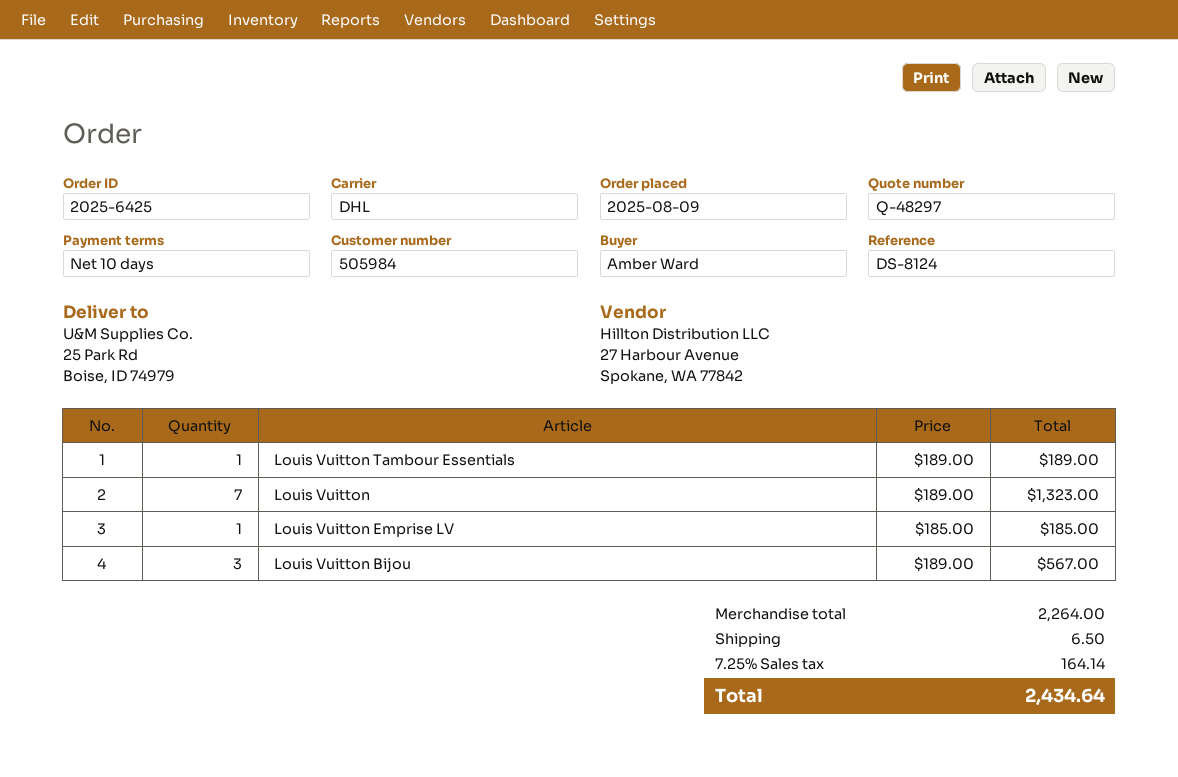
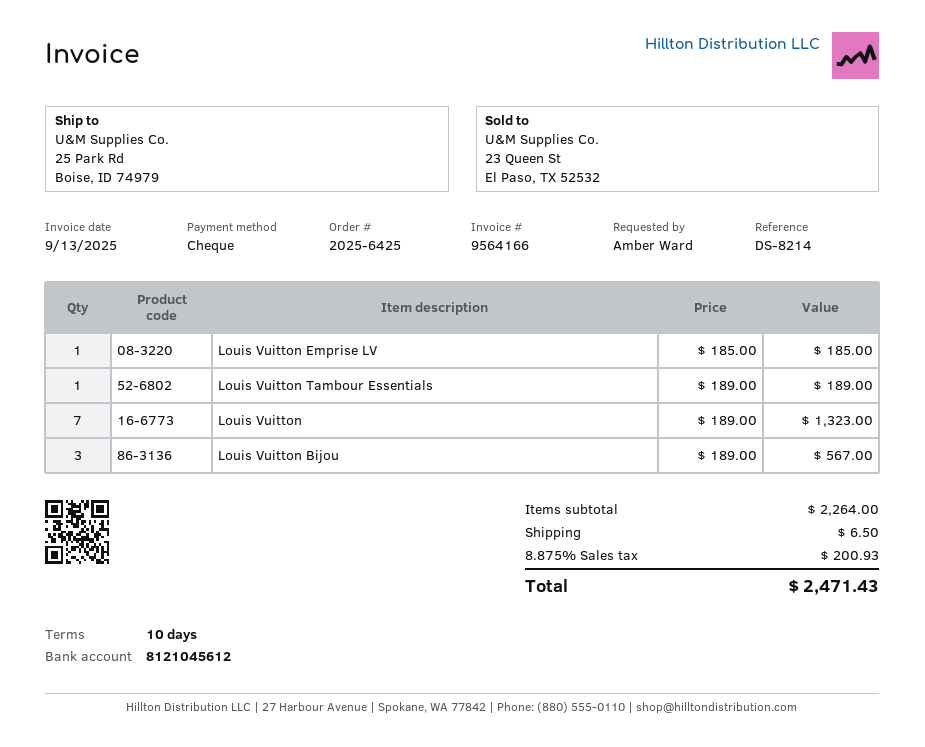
reference: DS-8124 -> DS-8214
tax: 7.25% = 164.14 -> 8.875% = 200.93
total: 2434.64 -> 2471.43

